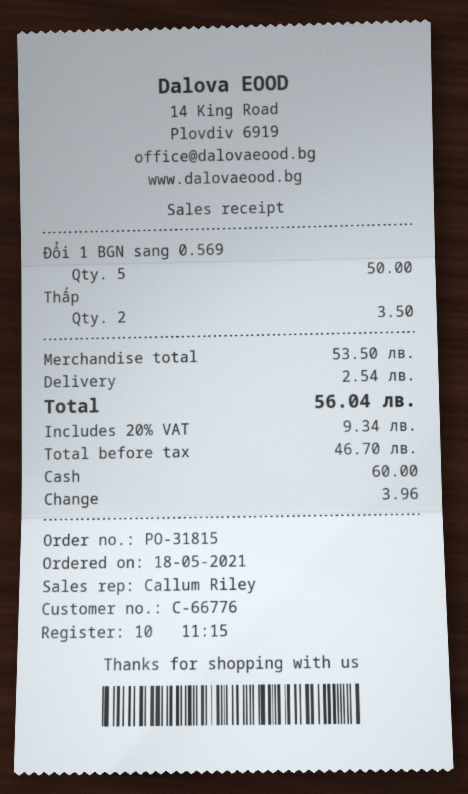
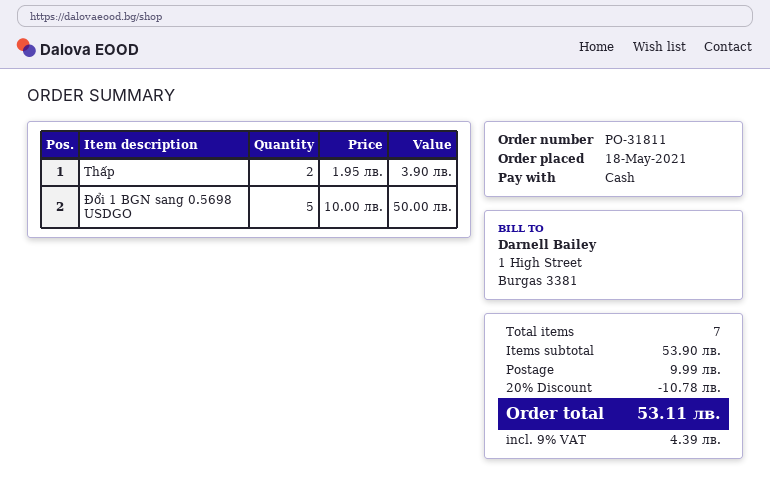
order number: PO-31815 -> PO-31811
Thấp: 2 for 3.50 -> 2 for 3.90
subtotal: 53.50 -> 53.90
discount: none -> 20% = 10.78
shipping: 2.54 -> 9.99
tax: 20% = 9.34 -> 9% = 4.39
total: 56.04 -> 53.11

